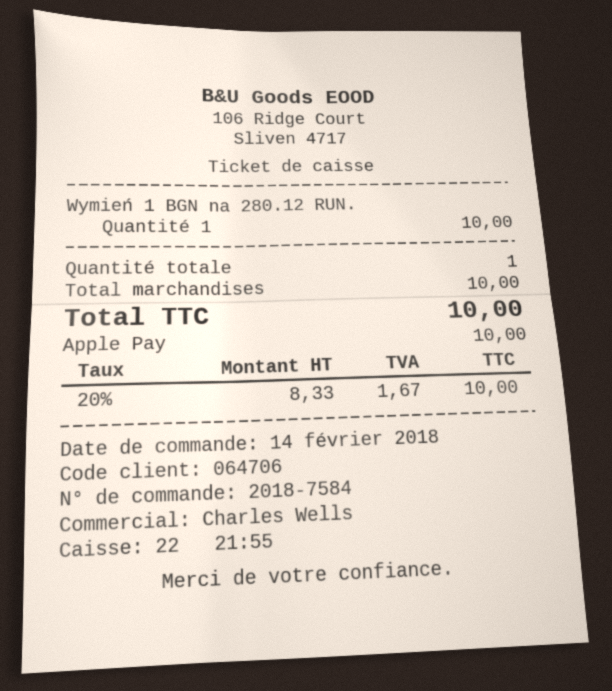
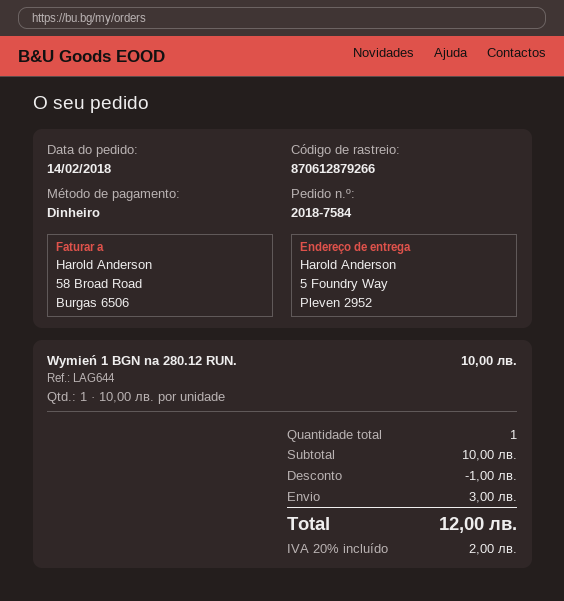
payment method: Apple Pay -> cash
discount: none -> 1.00
shipping: none -> 3.00
tax: 20% = 1.67 -> 20% = 2.00
total: 10.00 -> 12.00

